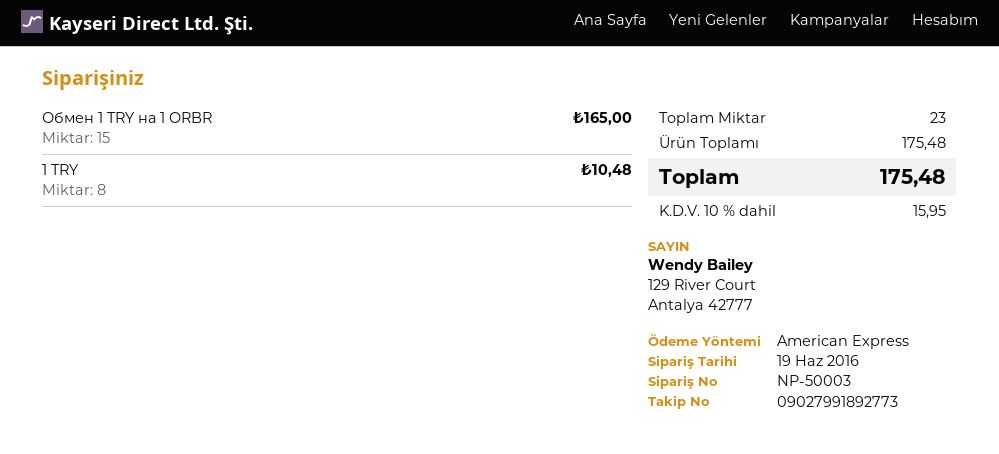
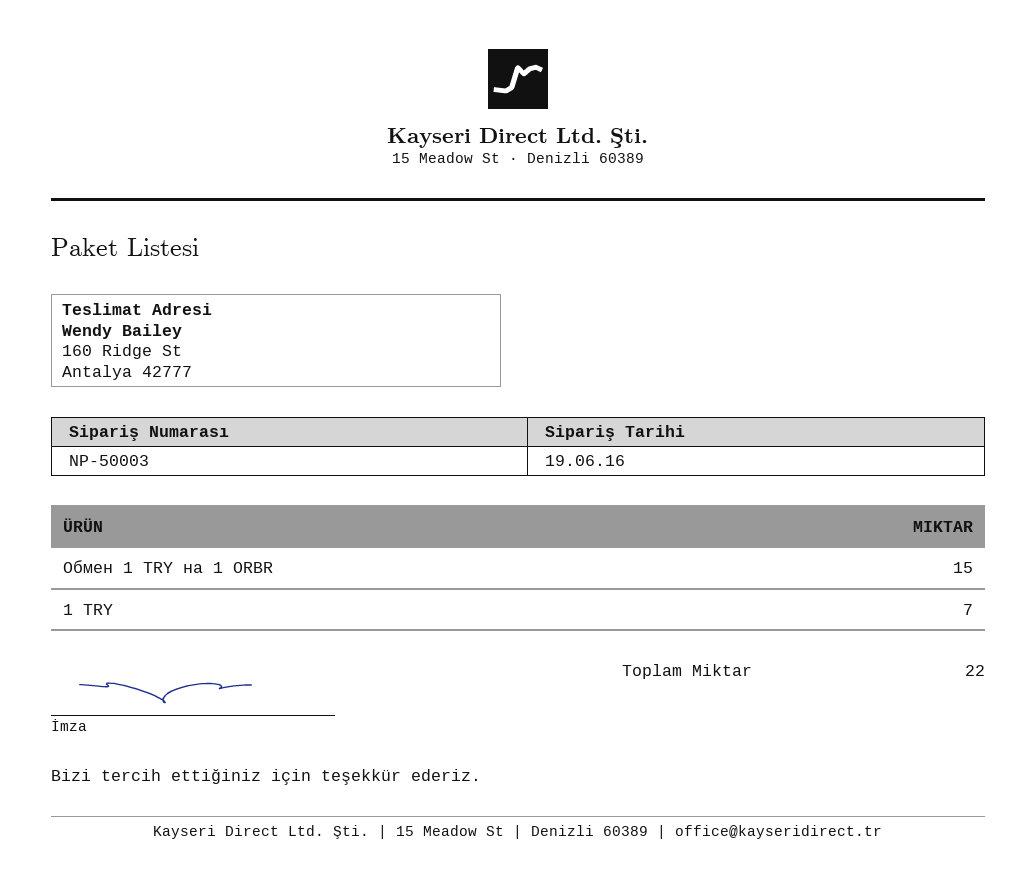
1 TRY: 8 -> 7
total quantity: 23 -> 22

